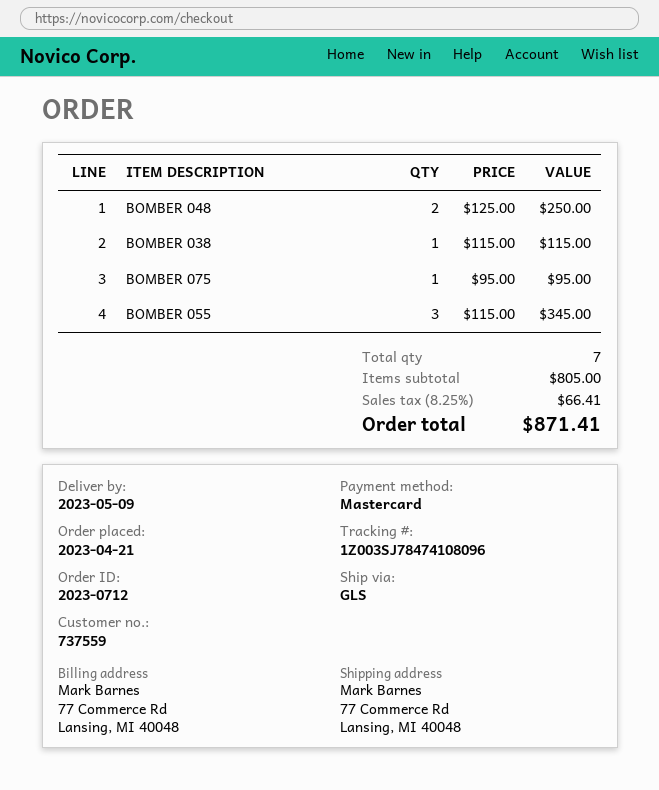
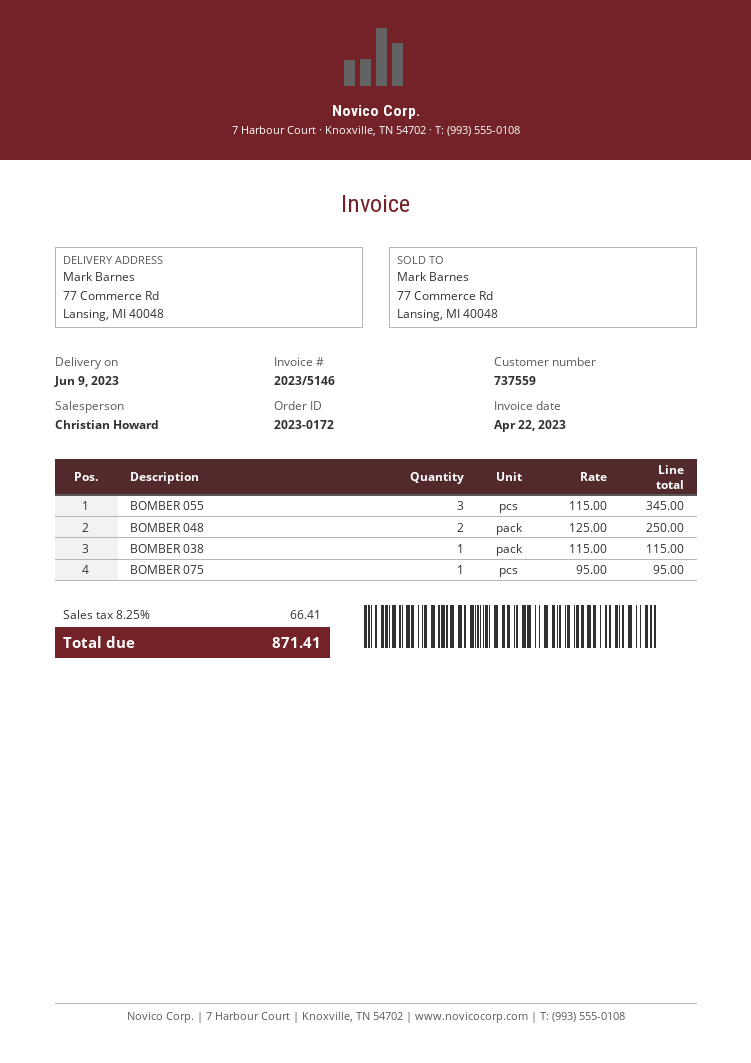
order number: 2023-0712 -> 2023-0172
delivery date: 2023-05-09 -> 2023-06-09

